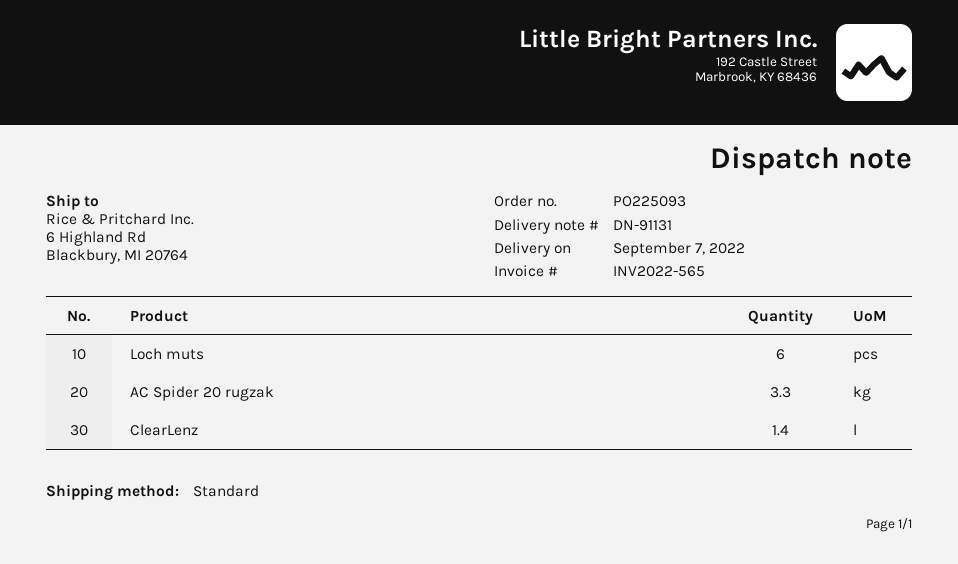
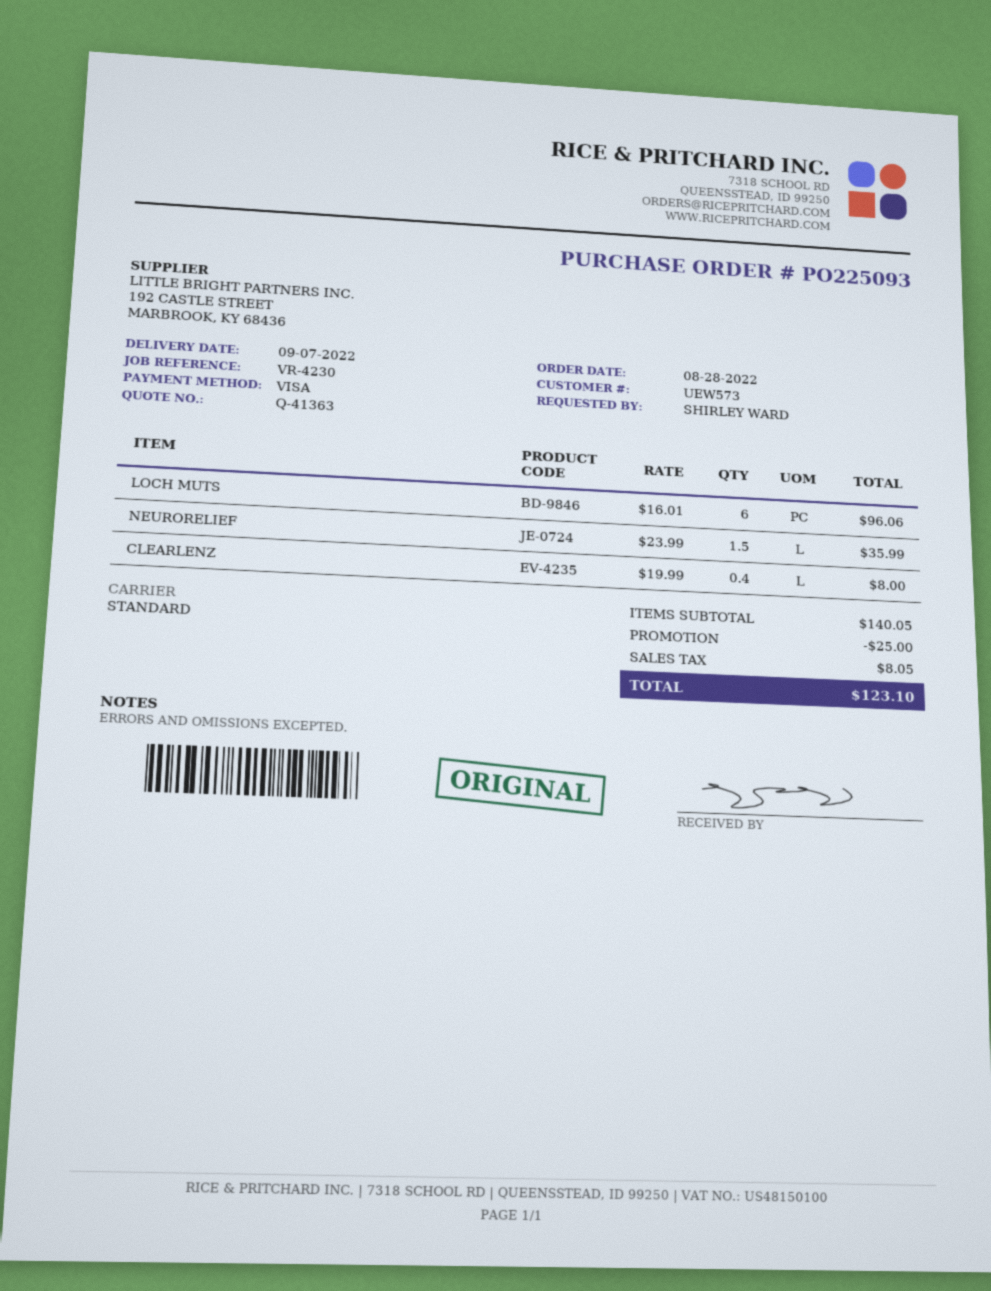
AC Spider 20 rugzak: 3.3 -> none
ClearLenz: 1.4 -> 0.4
NEURORELIEF: none -> 1.5

